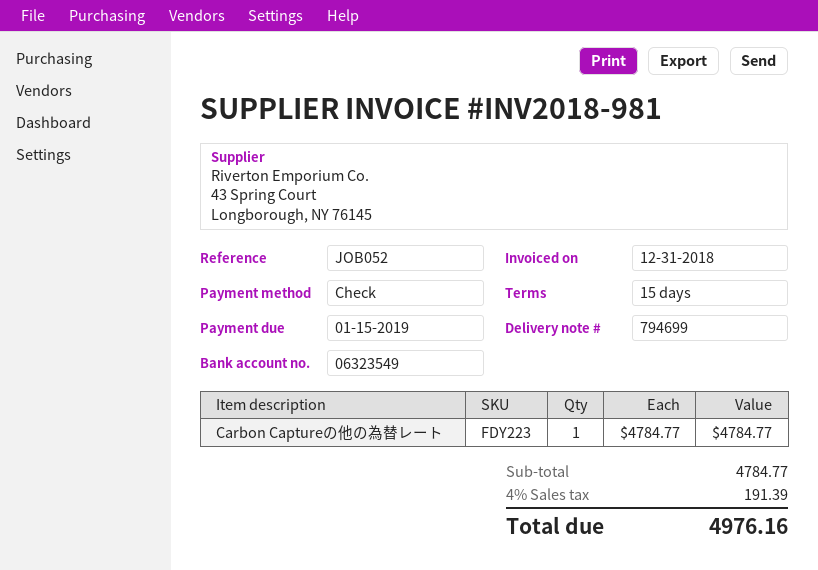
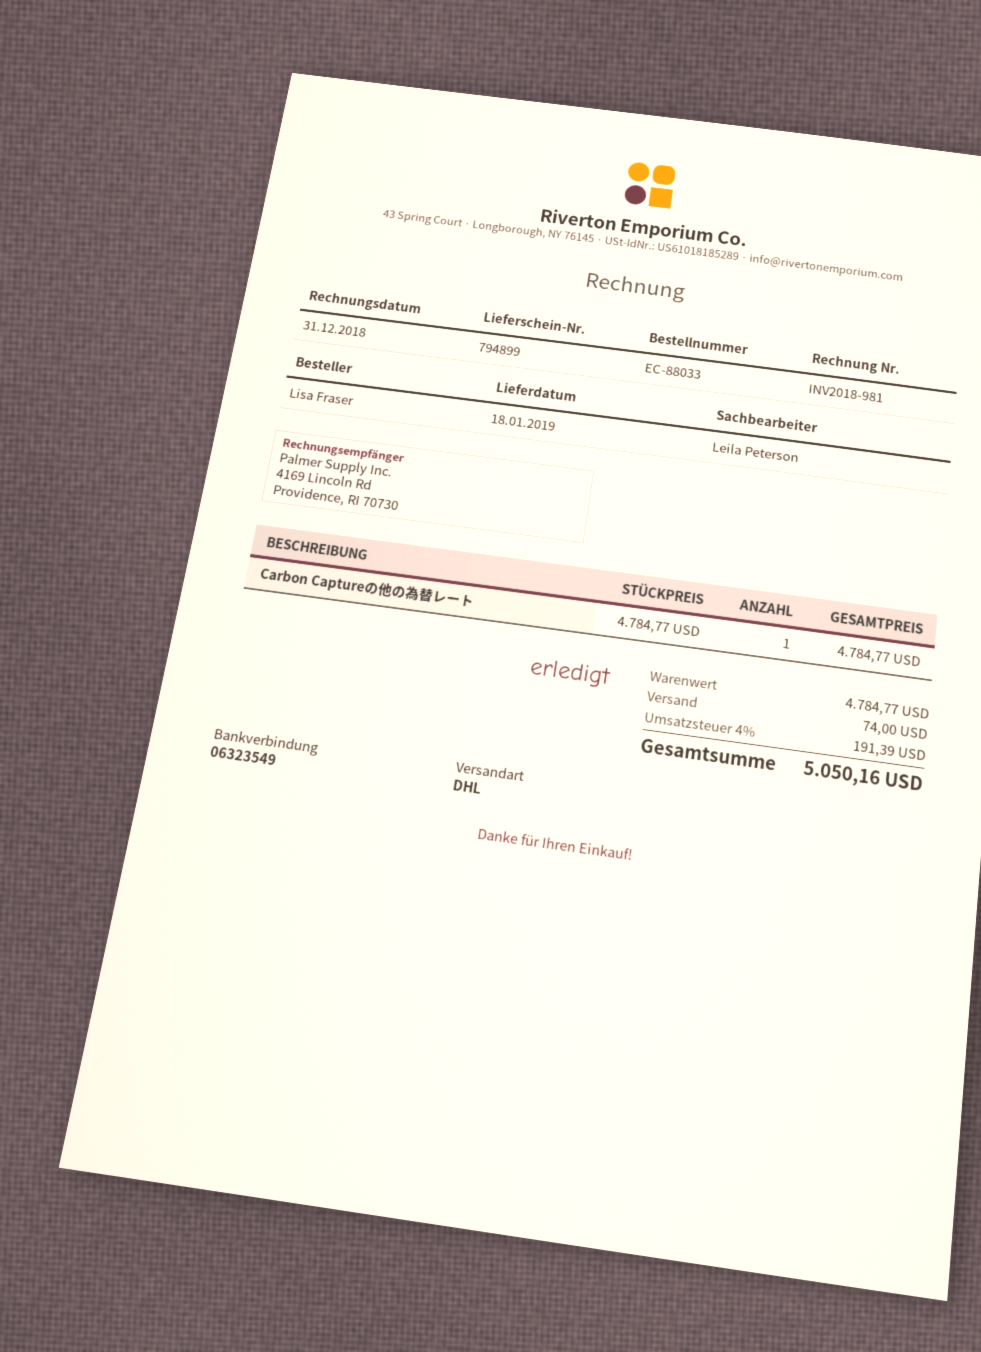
delivery note number: 794699 -> 794899
shipping: none -> 74.00
total: 4976.16 -> 5050.16

